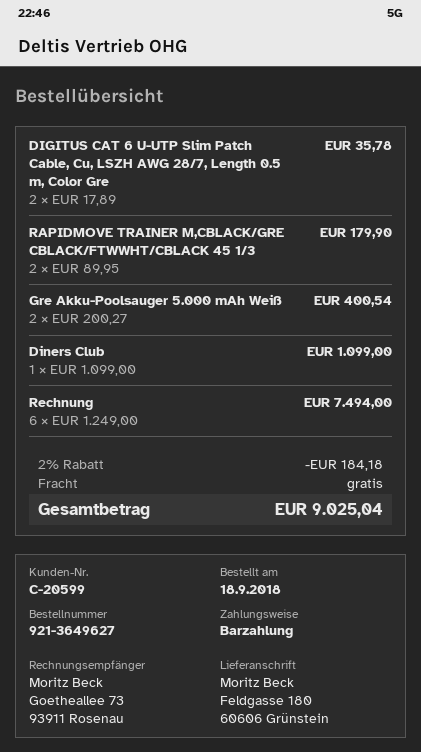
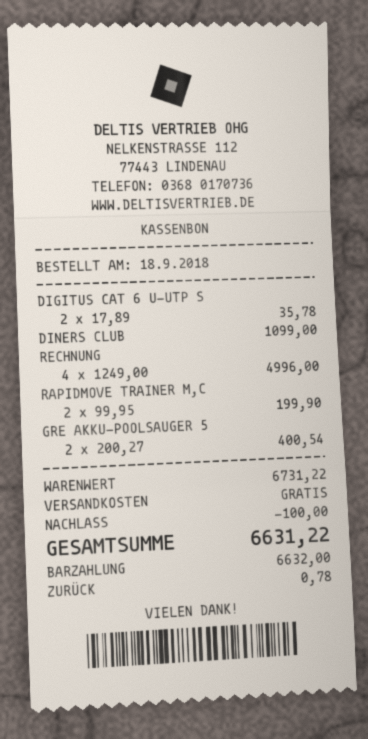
RAPIDMOVE TRAINER M,CBLACK/GRE CBLACK/FTWWHT/CBLACK 45 1/3: 2 x 89.95 = 179.90 -> 2 x 99.95 = 199.90
Rechnung: 6 x 1249.00 = 7494.00 -> 4 x 1249.00 = 4996.00
discount: 184.18 -> 100.00
total: 9025.04 -> 6631.22

